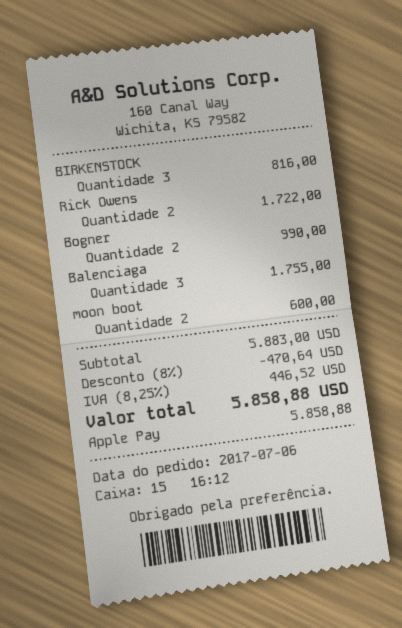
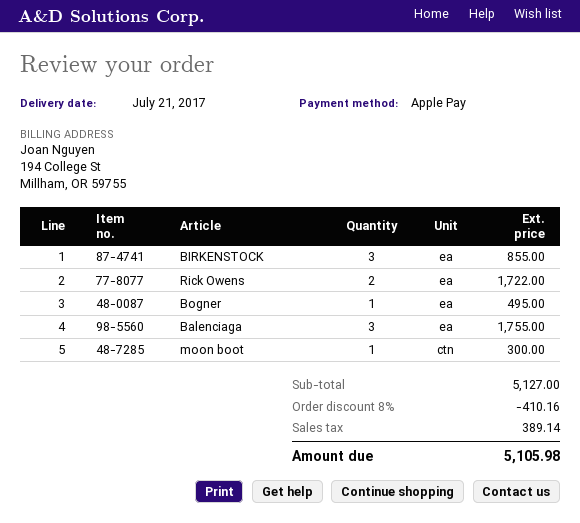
BIRKENSTOCK: 3 for 816.00 -> 3 for 855.00
Bogner: 2 for 990.00 -> 1 for 495.00
moon boot: 2 for 600.00 -> 1 for 300.00
subtotal: 5883.00 -> 5127.00
discount: 8% = 470.64 -> 8% = 410.16
tax: 446.52 -> 389.14
total: 5858.88 -> 5105.98

